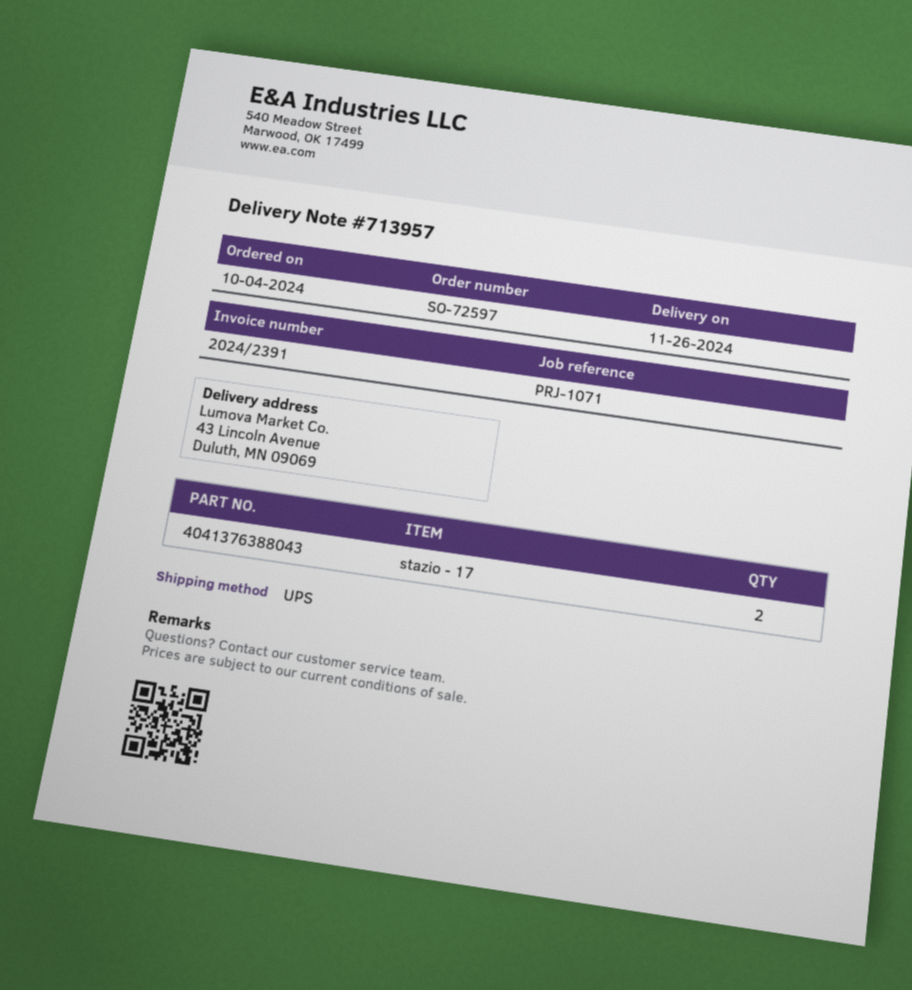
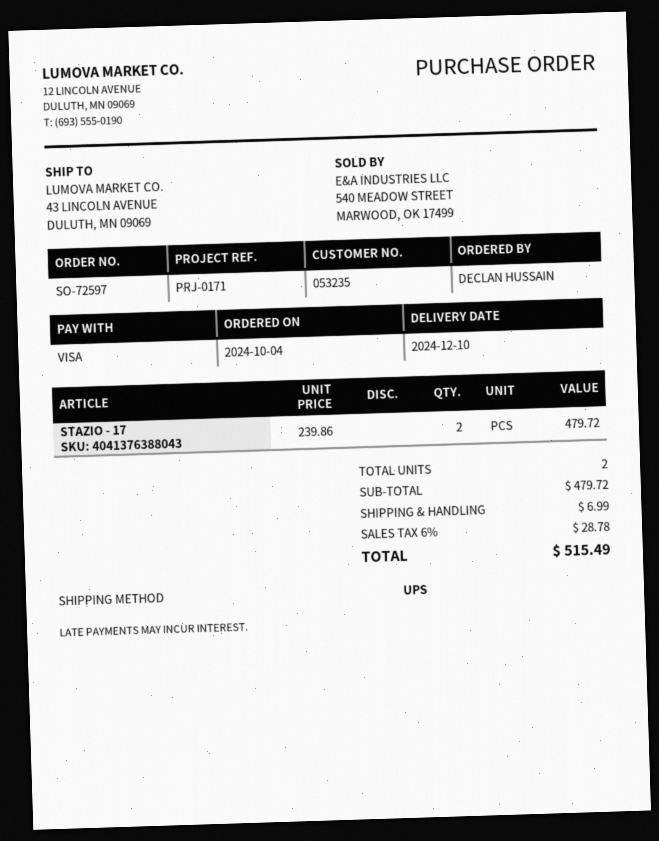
delivery date: 2024-11-26 -> 2024-12-10
reference: PRJ-1071 -> PRJ-0171

